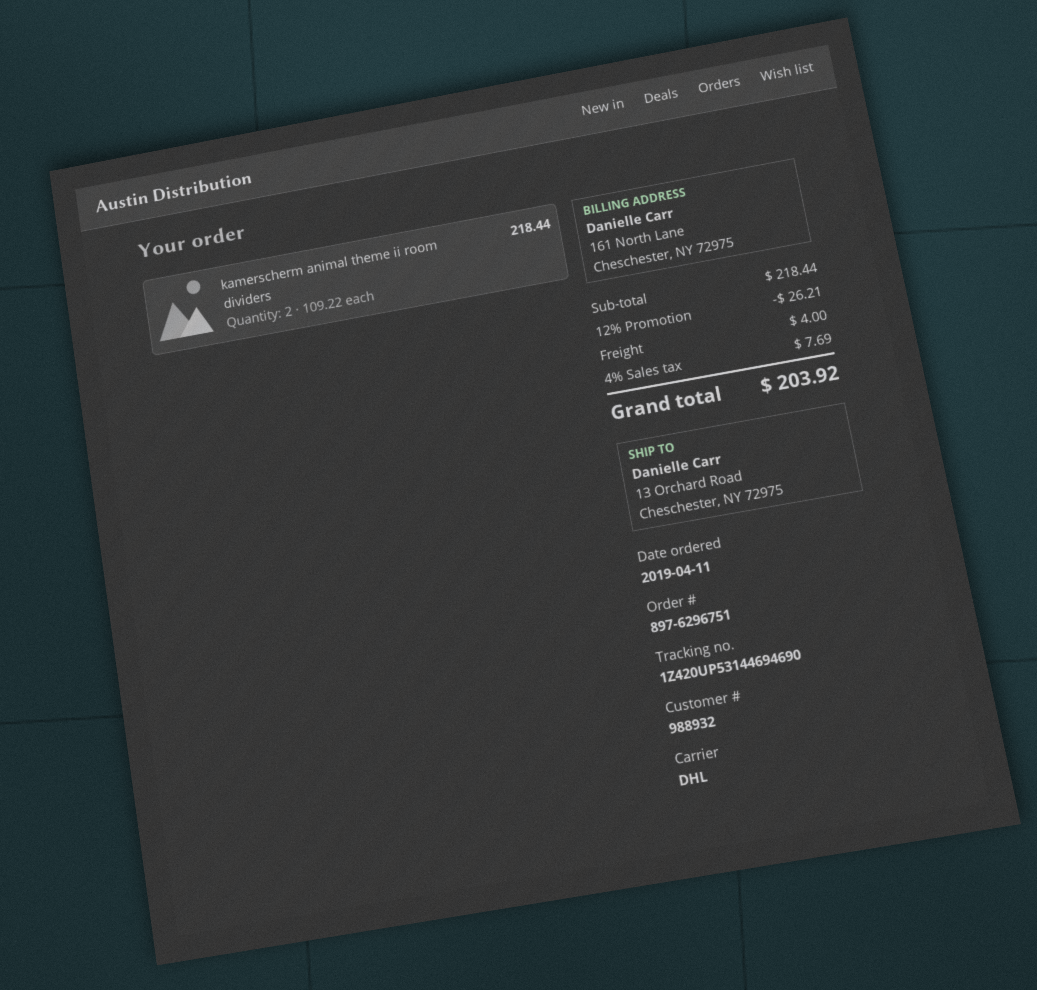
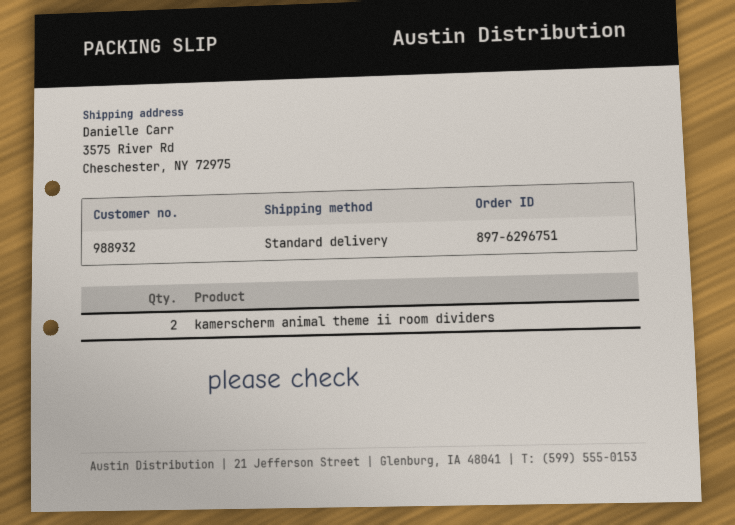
shipping method: DHL -> standard
ship to: 13 Orchard Road, Cheschester, NY 72975 -> 3575 River Rd, Cheschester, NY 72975

